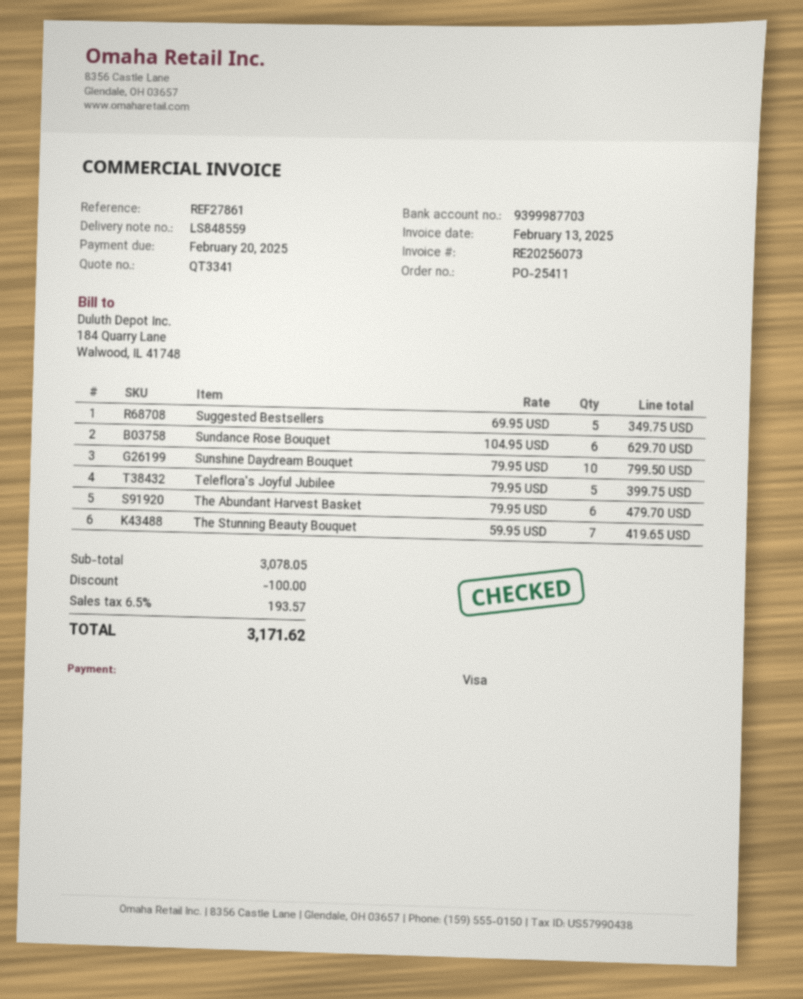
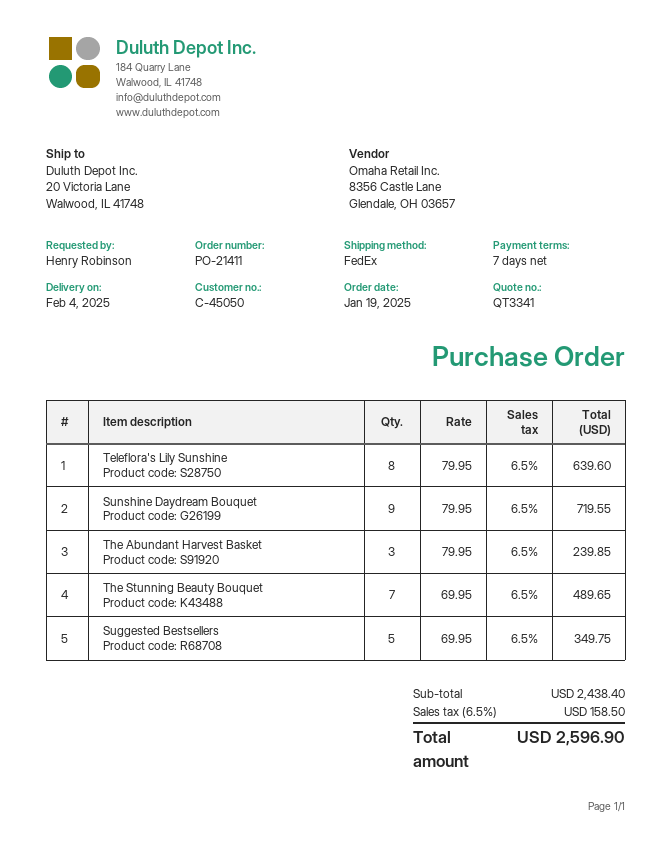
order number: PO-25411 -> PO-21411
Sundance Rose Bouquet: 6 x 104.95 = 629.70 -> none
Sunshine Daydream Bouquet: 10 x 79.95 = 799.50 -> 9 x 79.95 = 719.55
Teleflora's Joyful Jubilee: 5 x 79.95 = 399.75 -> none
The Abundant Harvest Basket: 6 x 79.95 = 479.70 -> 3 x 79.95 = 239.85
The Stunning Beauty Bouquet: 7 x 59.95 = 419.65 -> 7 x 69.95 = 489.65
Teleflora's Lily Sunshine: none -> 8 x 79.95 = 639.60
subtotal: 3078.05 -> 2438.40
discount: 100.00 -> none
tax: 6.5% = 193.57 -> 6.5% = 158.50
total: 3171.62 -> 2596.90

